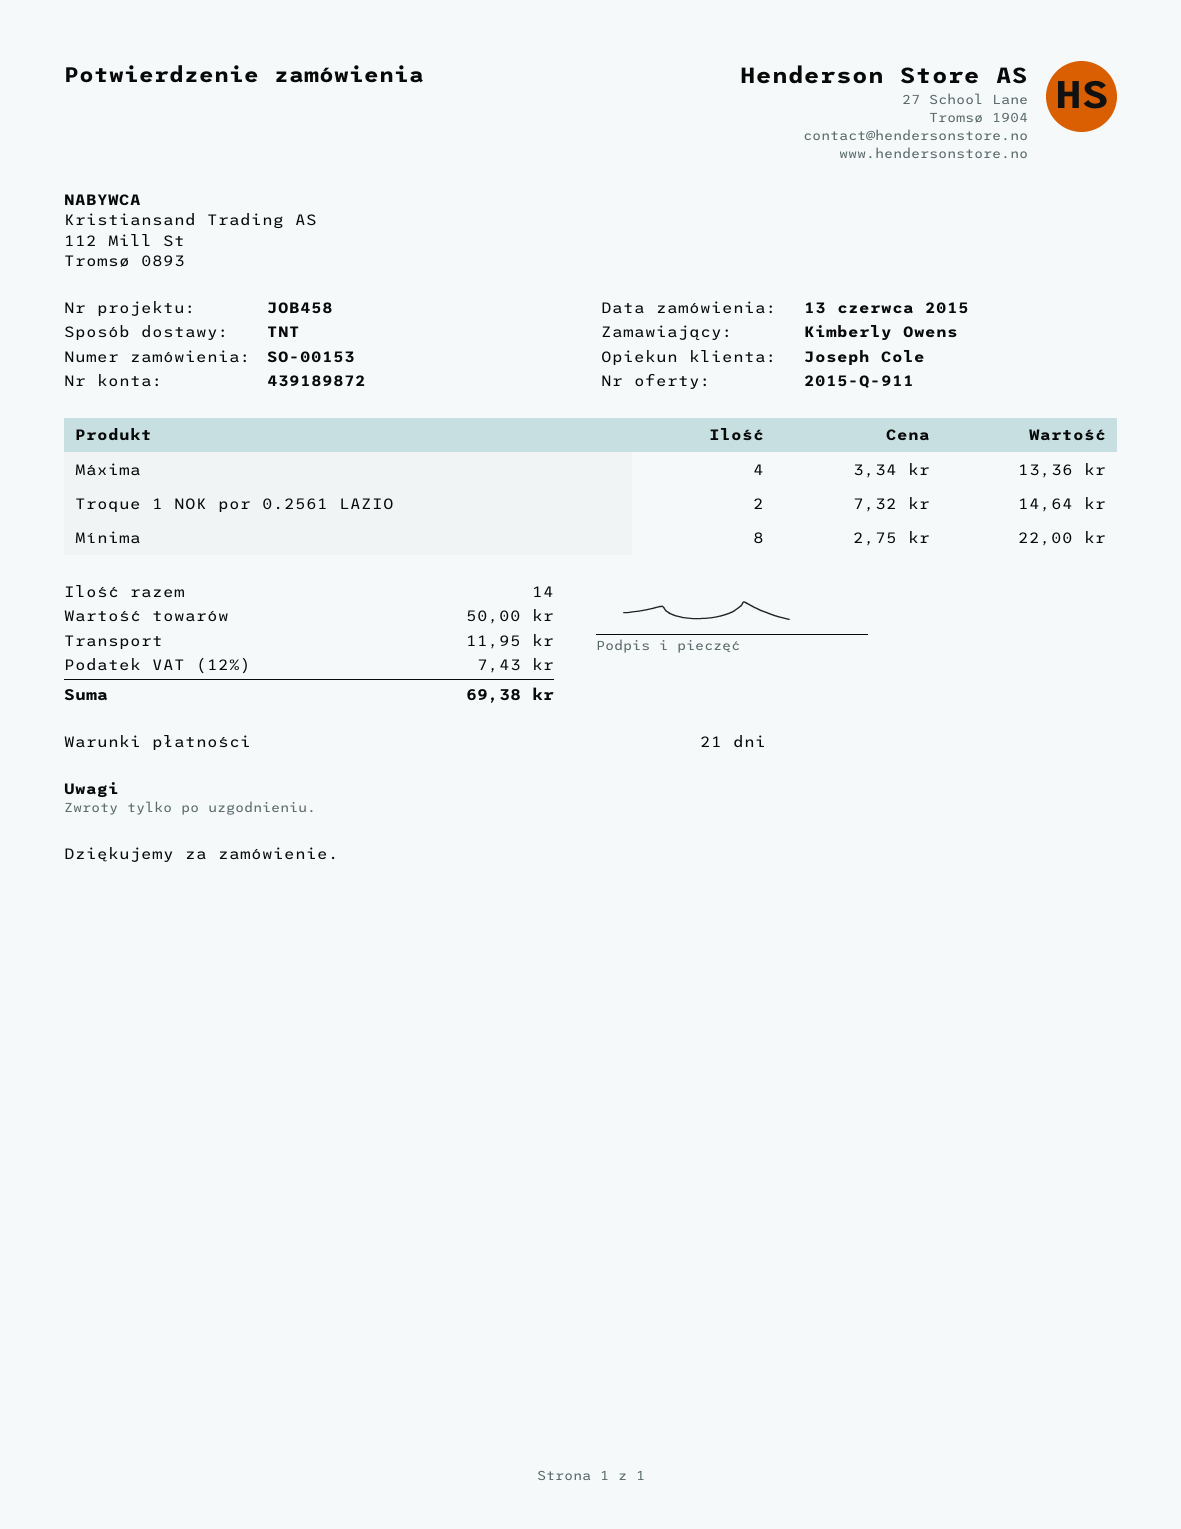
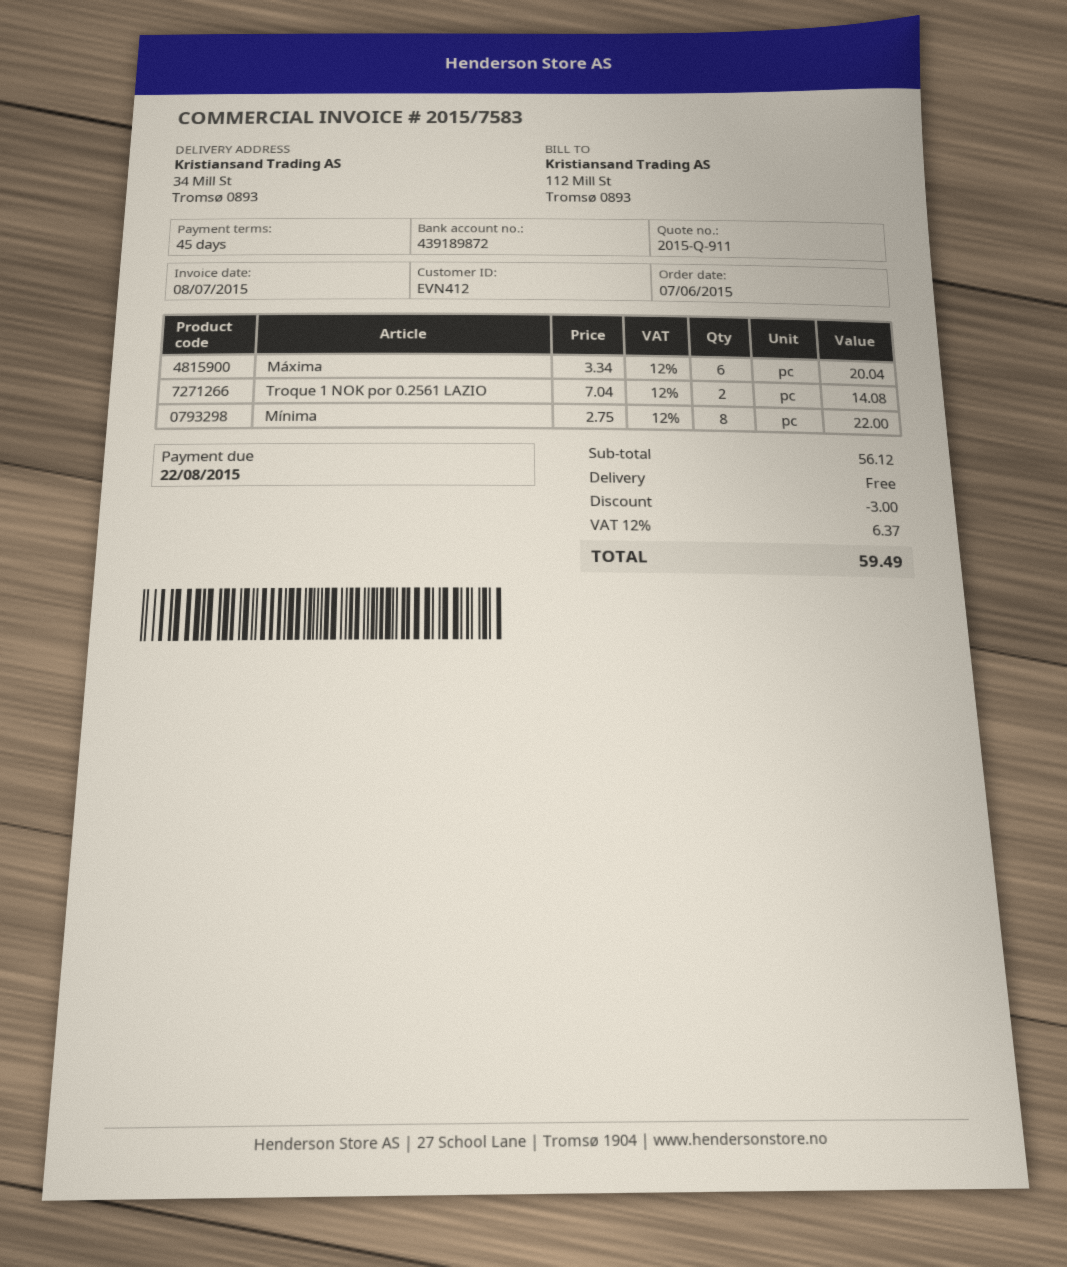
order date: 2015-06-13 -> 2015-06-07
payment terms: 21 days -> 45 days
Máxima: 4 x 3.34 = 13.36 -> 6 x 3.34 = 20.04
Troque 1 NOK por 0.2561 LAZIO: 2 x 7.32 = 14.64 -> 2 x 7.04 = 14.08
subtotal: 50.00 -> 56.12
discount: none -> 3.00
shipping: 11.95 -> 0.00
tax: 12% = 7.43 -> 12% = 6.37
total: 69.38 -> 59.49

